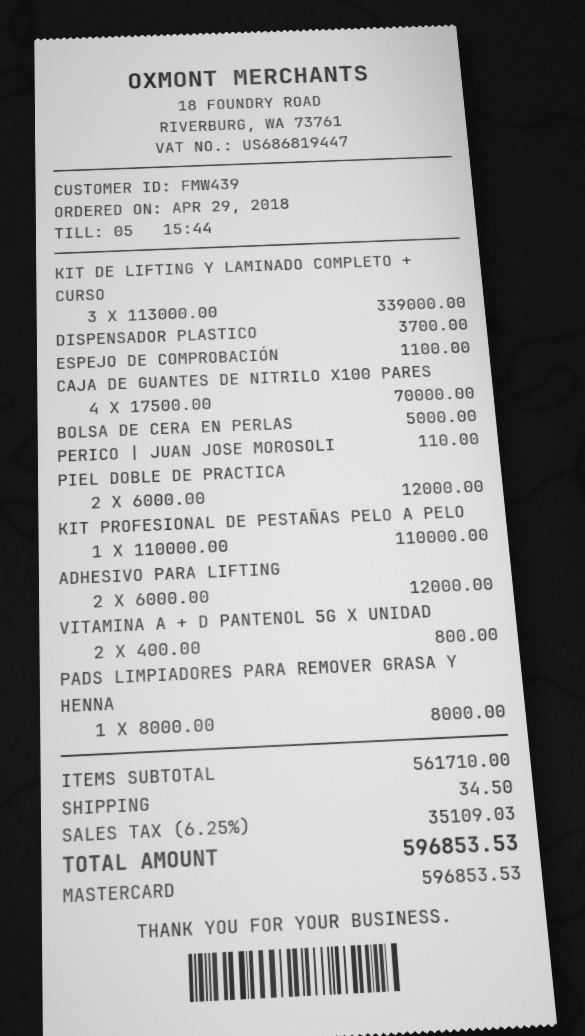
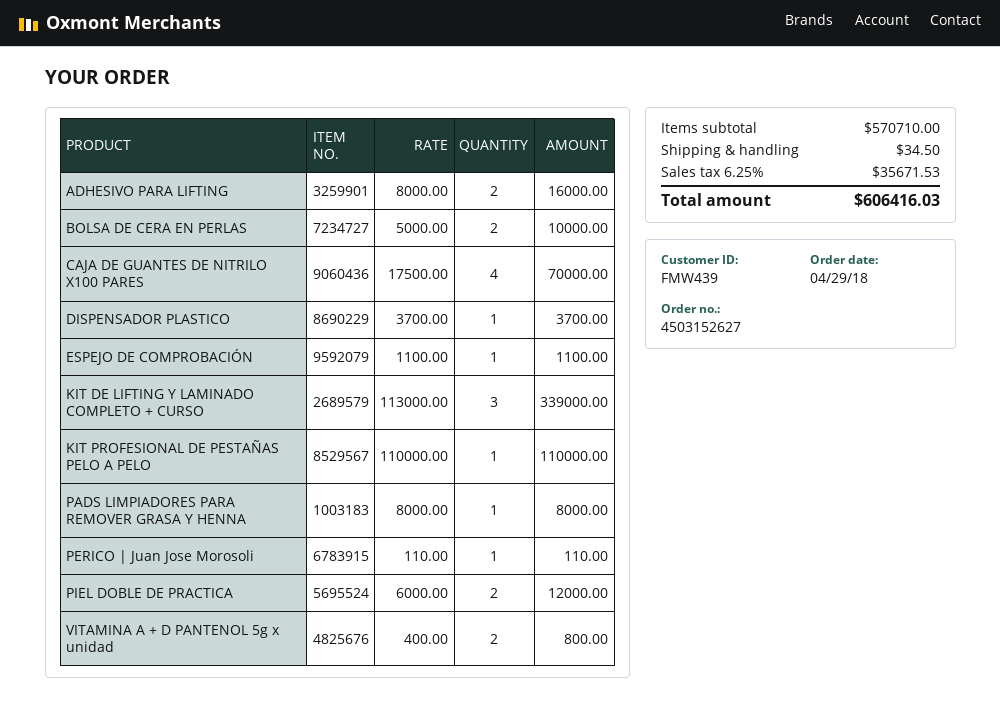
BOLSA DE CERA EN PERLAS: 1 x 5000.00 = 5000.00 -> 2 x 5000.00 = 10000.00
ADHESIVO PARA LIFTING: 2 x 6000.00 = 12000.00 -> 2 x 8000.00 = 16000.00
subtotal: 561710.00 -> 570710.00
tax: 6.25% = 35109.03 -> 6.25% = 35671.53
total: 596853.53 -> 606416.03

